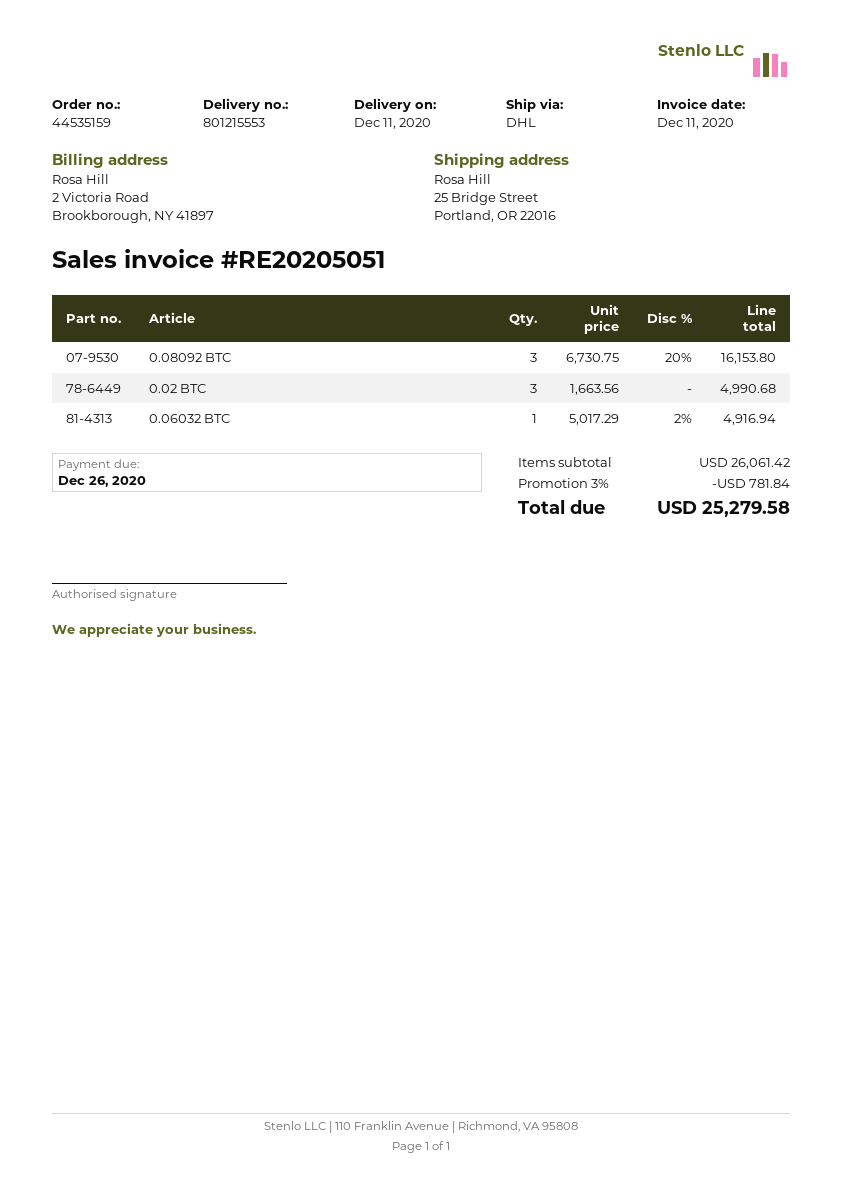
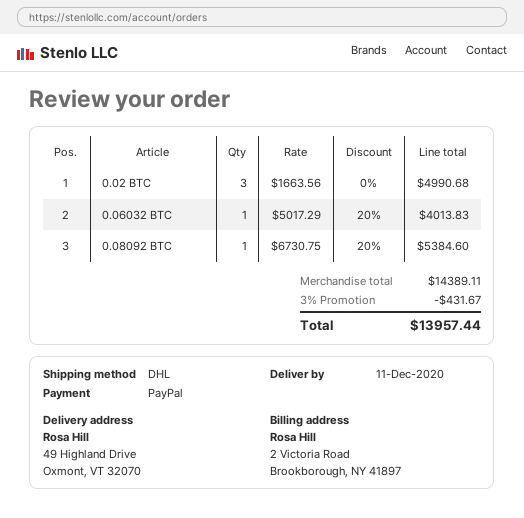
ship to: 25 Bridge Street, Portland, OR 22016 -> 49 Highland Drive, Oxmont, VT 32070
0.08092 BTC: 3 x 6730.75 - 20% = 16153.80 -> 1 x 6730.75 - 20% = 5384.60
0.06032 BTC: 1 x 5017.29 - 2% = 4916.94 -> 1 x 5017.29 - 20% = 4013.83
subtotal: 26061.42 -> 14389.11
discount: 3% = 781.84 -> 3% = 431.67
total: 25279.58 -> 13957.44

